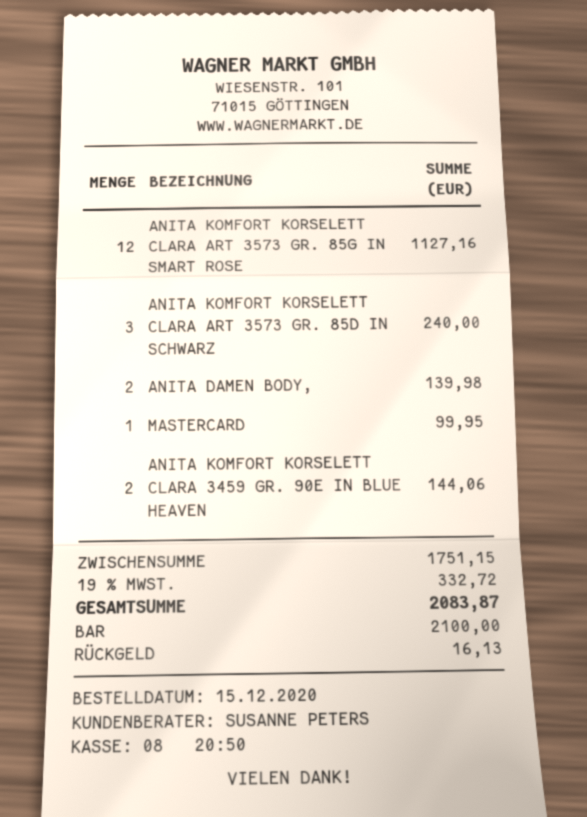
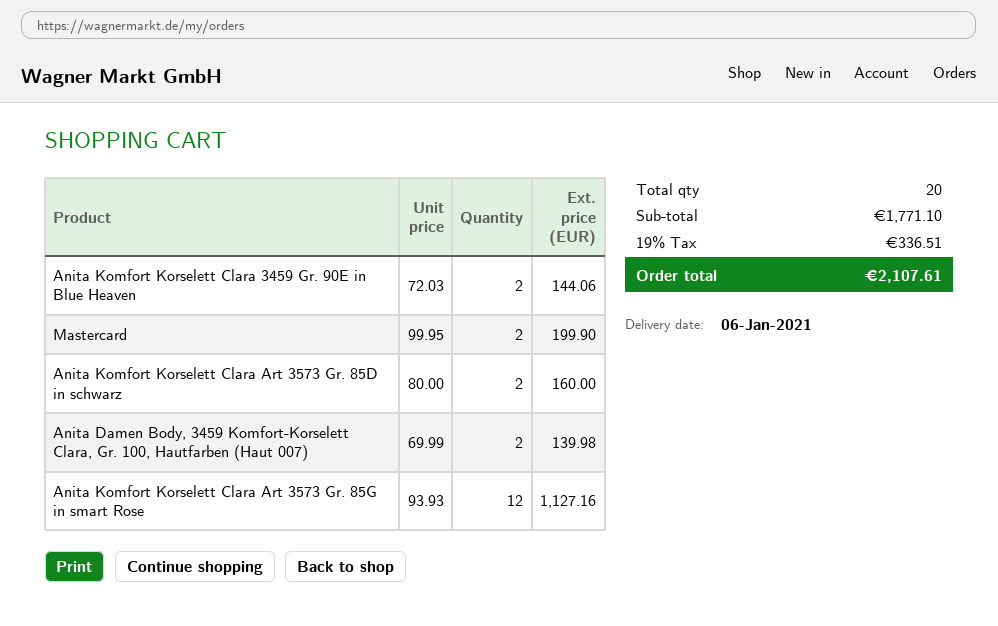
ANITA KOMFORT KORSELETT CLARA ART 3573 GR. 85D IN SCHWARZ: 3 for 240.00 -> 2 for 160.00
MASTERCARD: 1 for 99.95 -> 2 for 199.90
subtotal: 1751.15 -> 1771.10
tax: 19% = 332.72 -> 19% = 336.51
total: 2083.87 -> 2107.61

